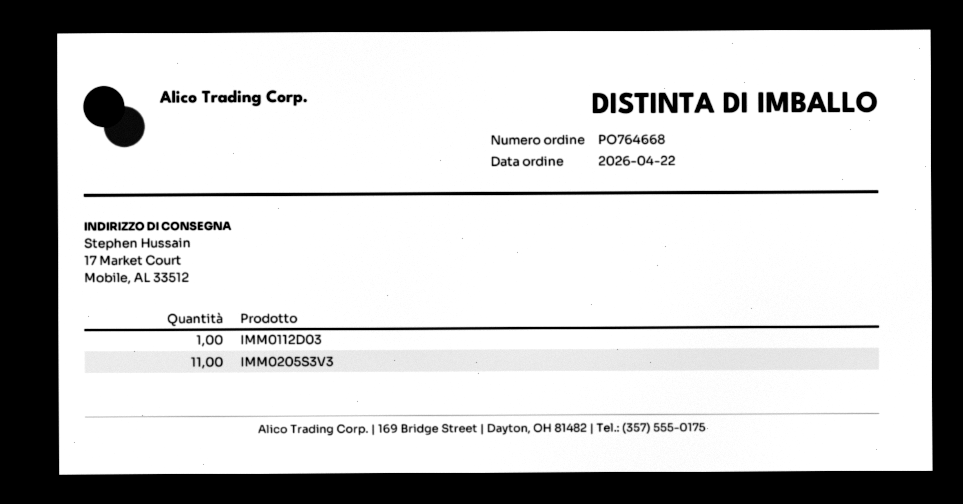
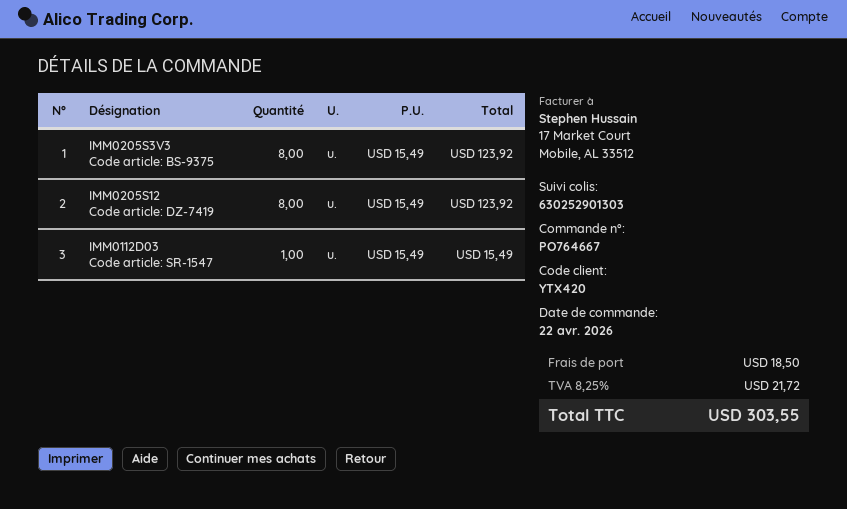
order number: PO764668 -> PO764667
IMM0205S3V3: 11 -> 8
IMM0205S12: none -> 8

